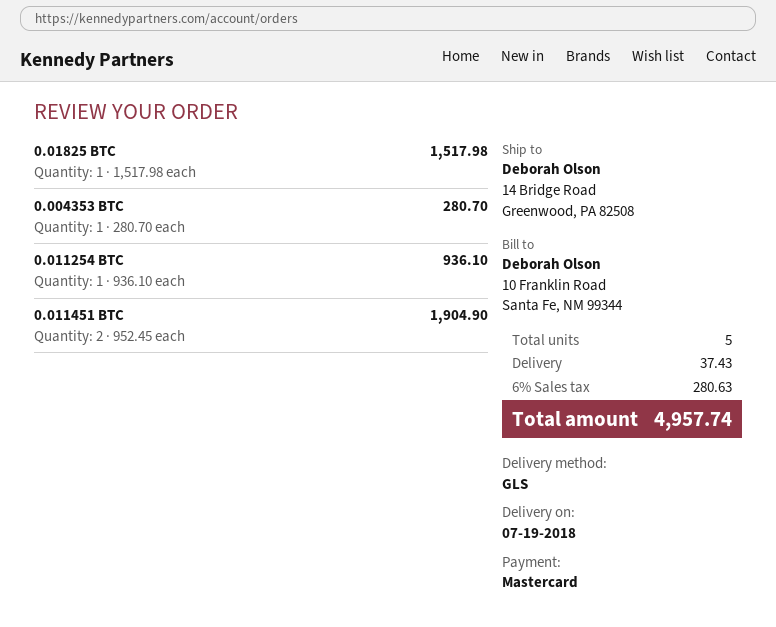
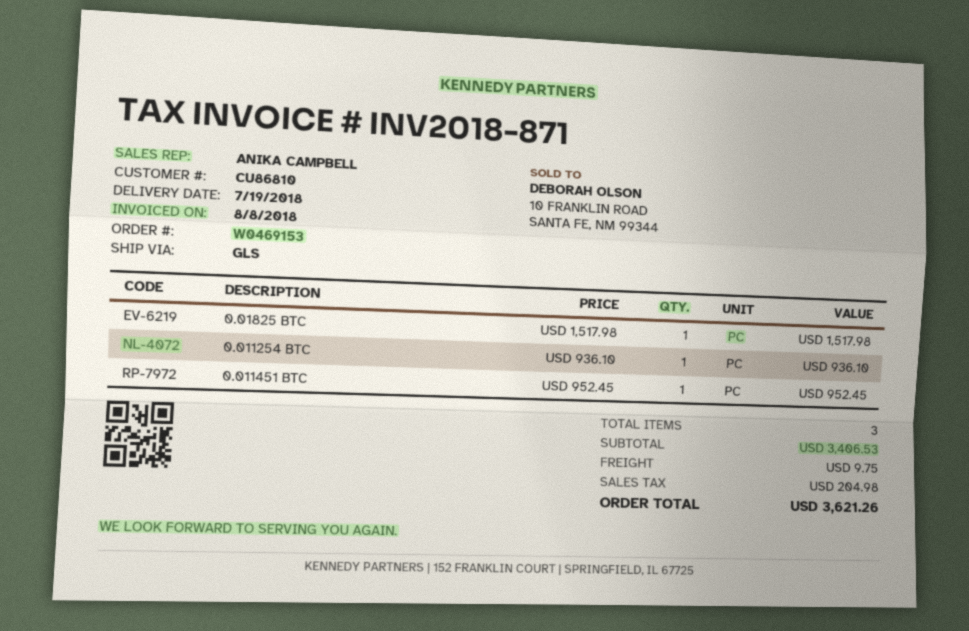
0.004353 BTC: 1 x 280.70 = 280.70 -> none
0.011451 BTC: 2 x 952.45 = 1904.90 -> 1 x 952.45 = 952.45
total quantity: 5 -> 3
shipping: 37.43 -> 9.75
tax: 280.63 -> 204.98
total: 4957.74 -> 3621.26

